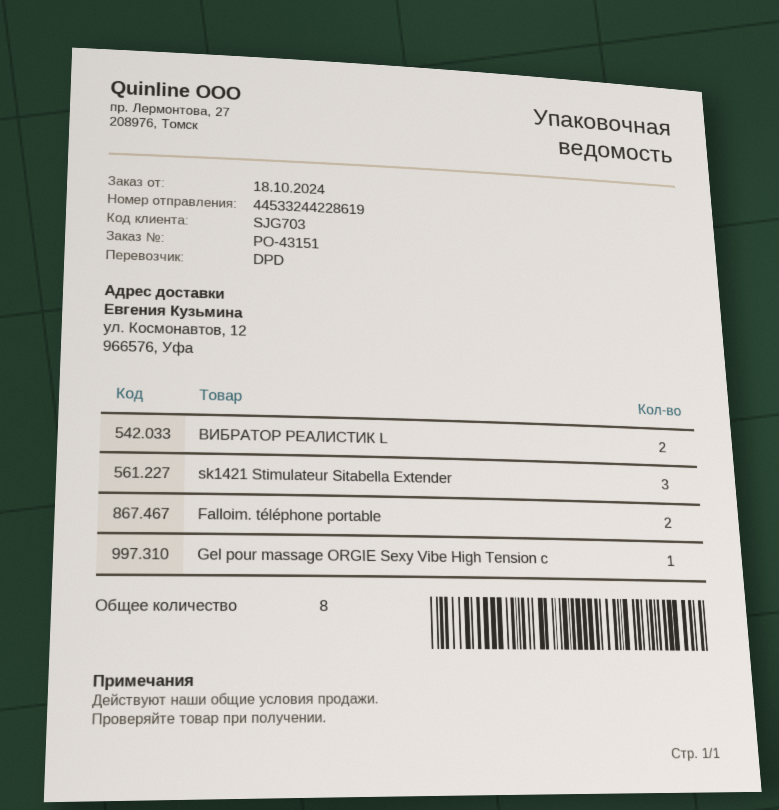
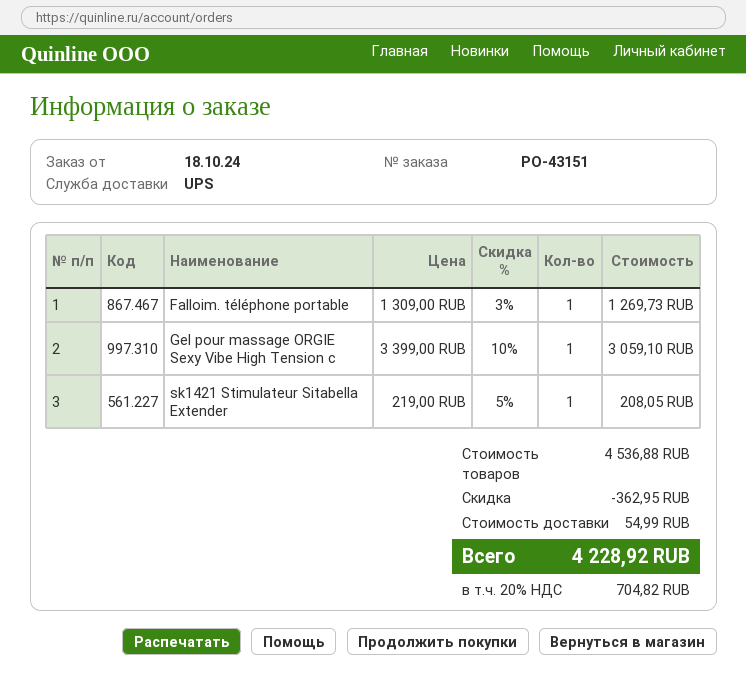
shipping method: DPD -> UPS
ВИБРАТОР РЕАЛИСТИК L: 2 -> none
sk1421 Stimulateur Sitabella Extender: 3 -> 1
Falloim. téléphone portable: 2 -> 1

